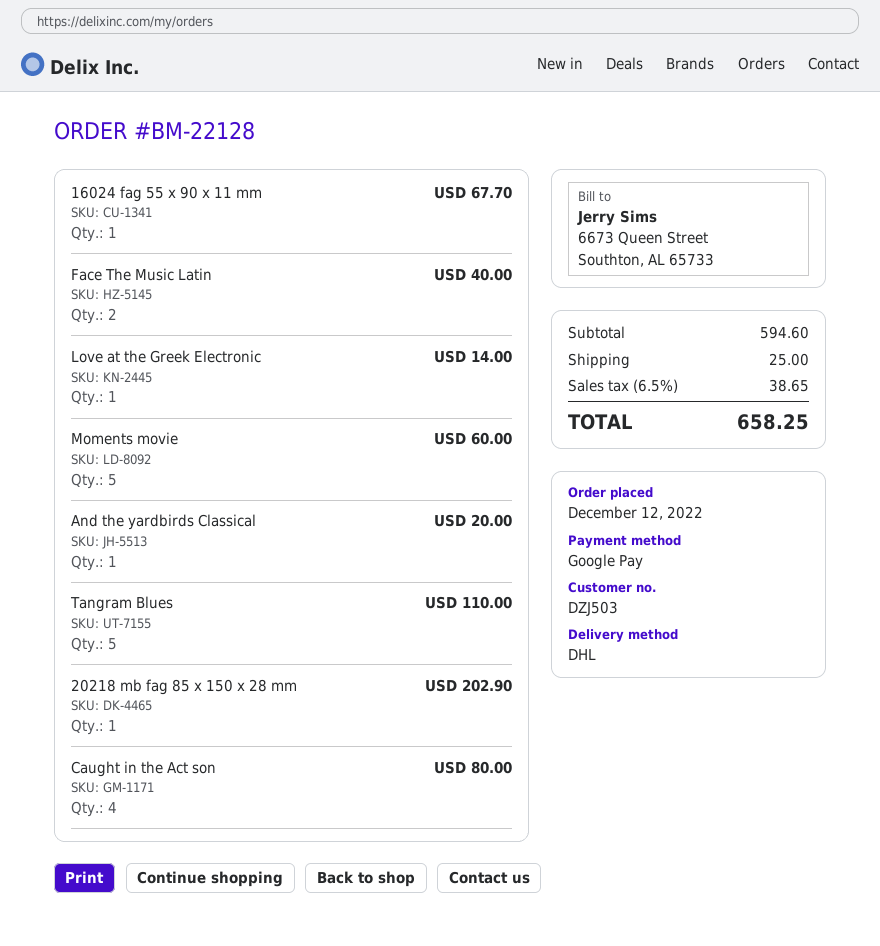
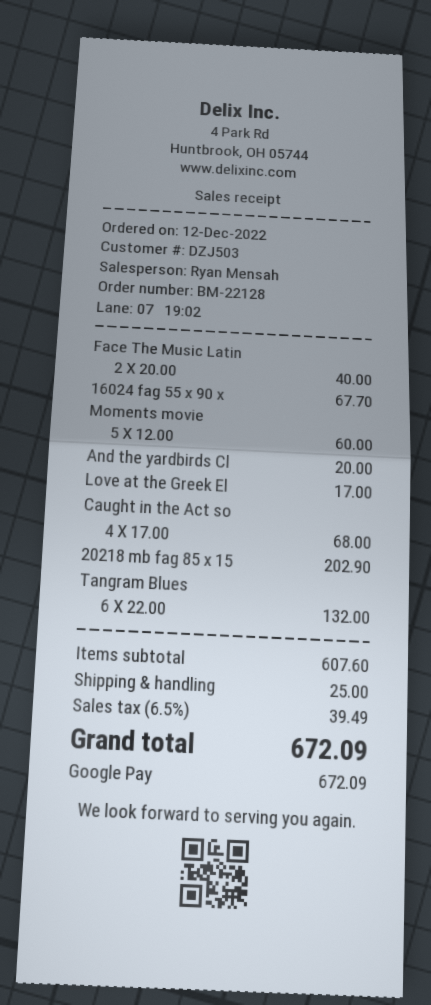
Love at the Greek Electronic: 1 for 14.00 -> 1 for 17.00
Tangram Blues: 5 for 110.00 -> 6 for 132.00
Caught in the Act son: 4 for 80.00 -> 4 for 68.00
subtotal: 594.60 -> 607.60
tax: 6.5% = 38.65 -> 6.5% = 39.49
total: 658.25 -> 672.09

